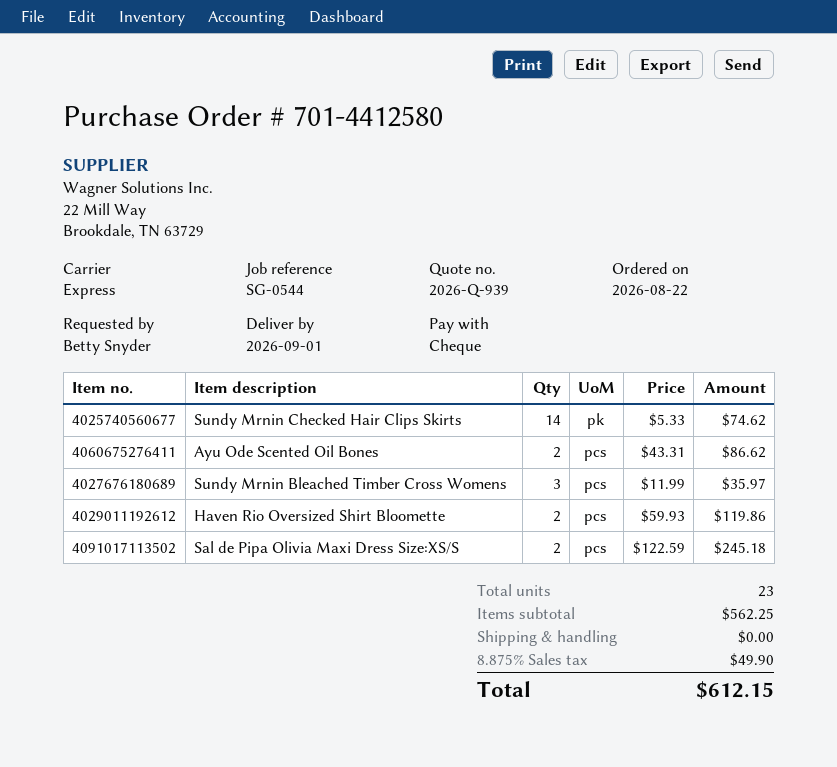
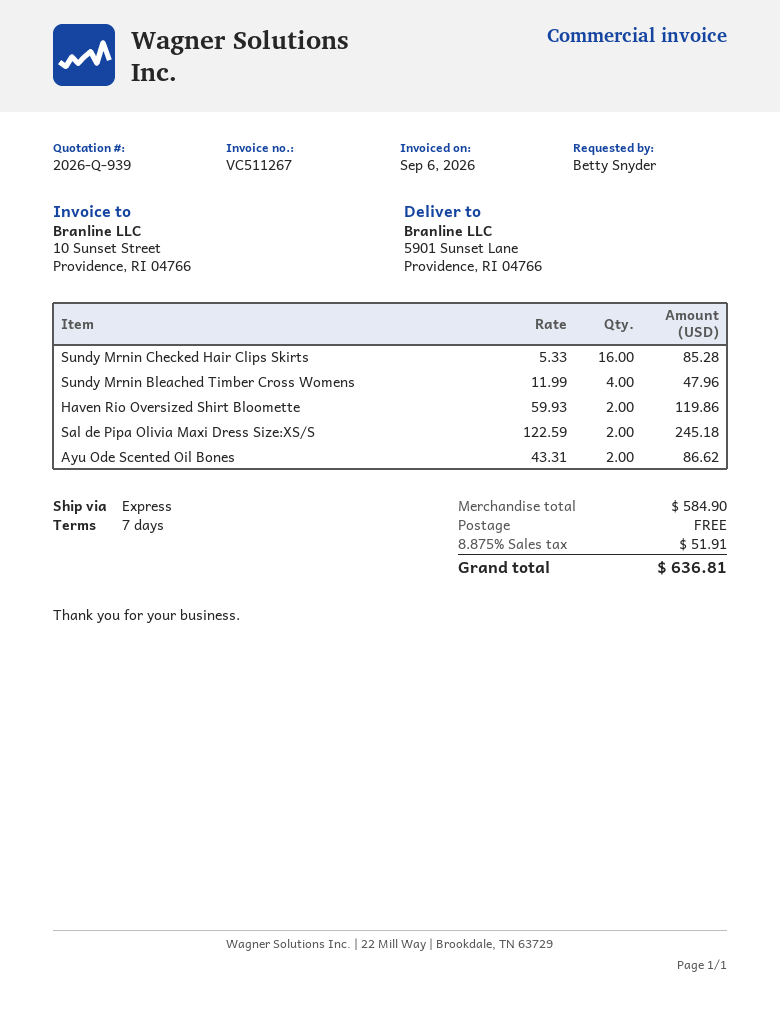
Sundy Mrnin Checked Hair Clips Skirts: 14 x 5.33 = 74.62 -> 16 x 5.33 = 85.28
Sundy Mrnin Bleached Timber Cross Womens: 3 x 11.99 = 35.97 -> 4 x 11.99 = 47.96
subtotal: 562.25 -> 584.90
tax: 8.875% = 49.90 -> 8.875% = 51.91
total: 612.15 -> 636.81

